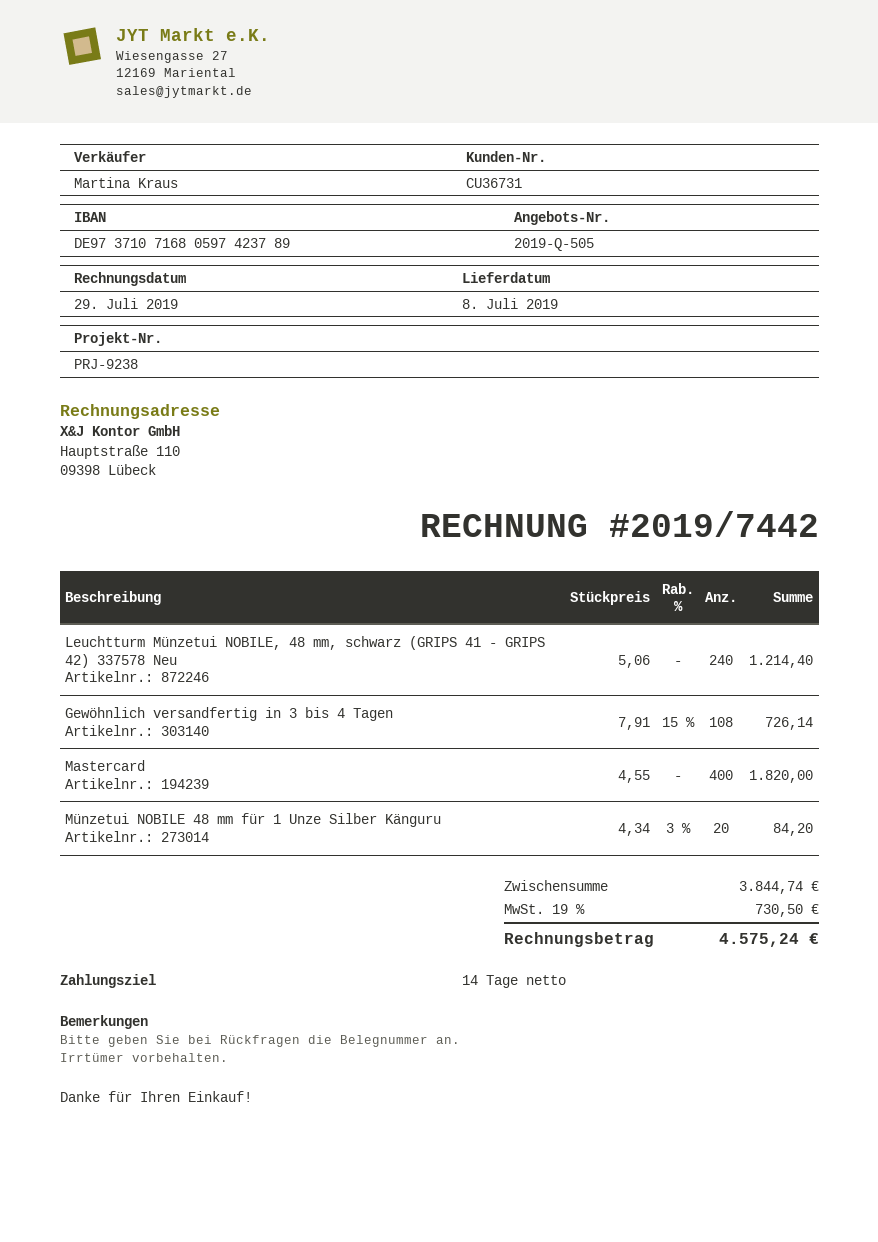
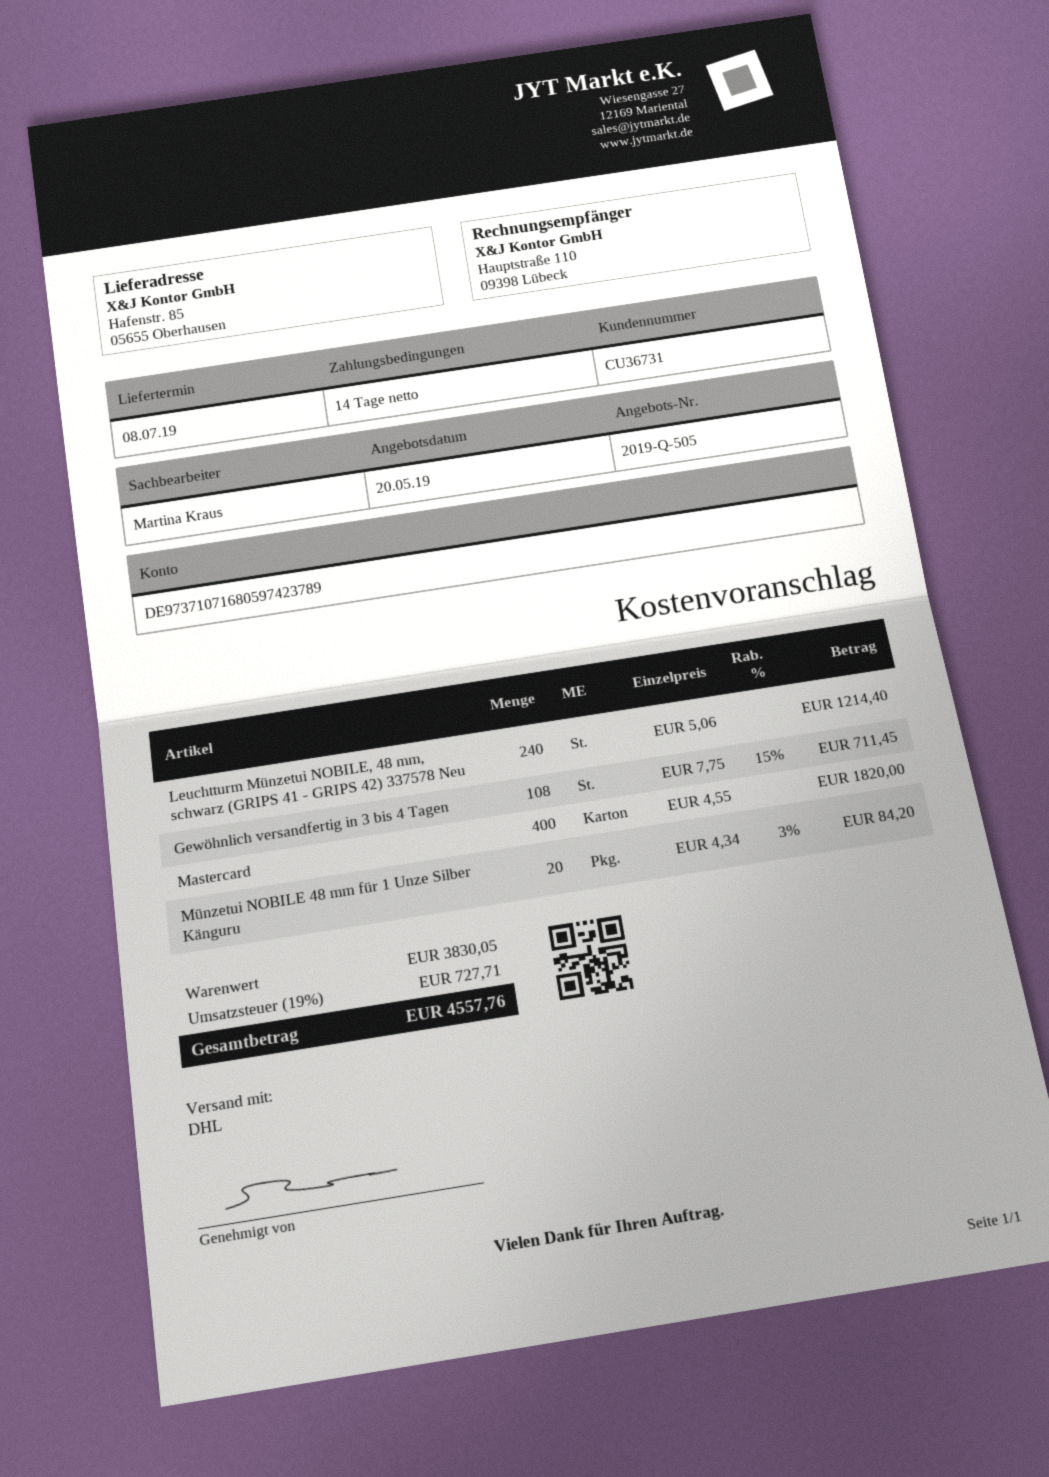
Gewöhnlich versandfertig in 3 bis 4 Tagen: 108 x 7.91 - 15% = 726.14 -> 108 x 7.75 - 15% = 711.45
subtotal: 3844.74 -> 3830.05
tax: 19% = 730.50 -> 19% = 727.71
total: 4575.24 -> 4557.76

